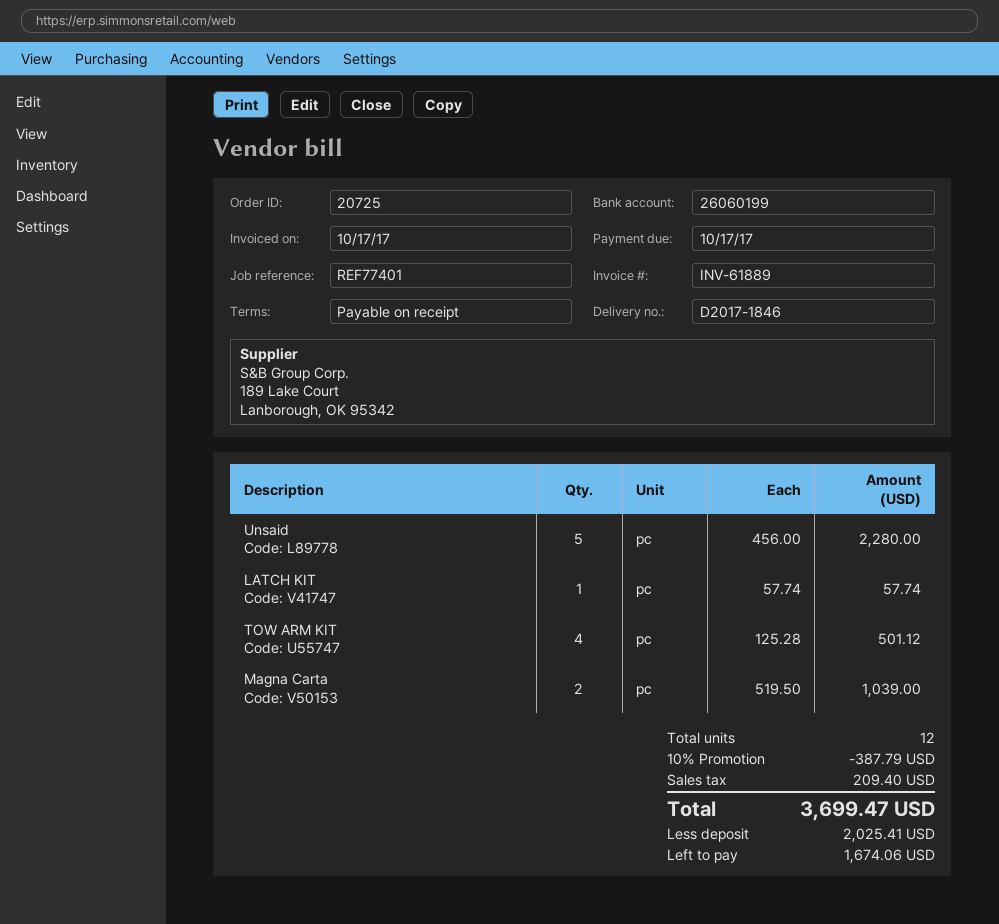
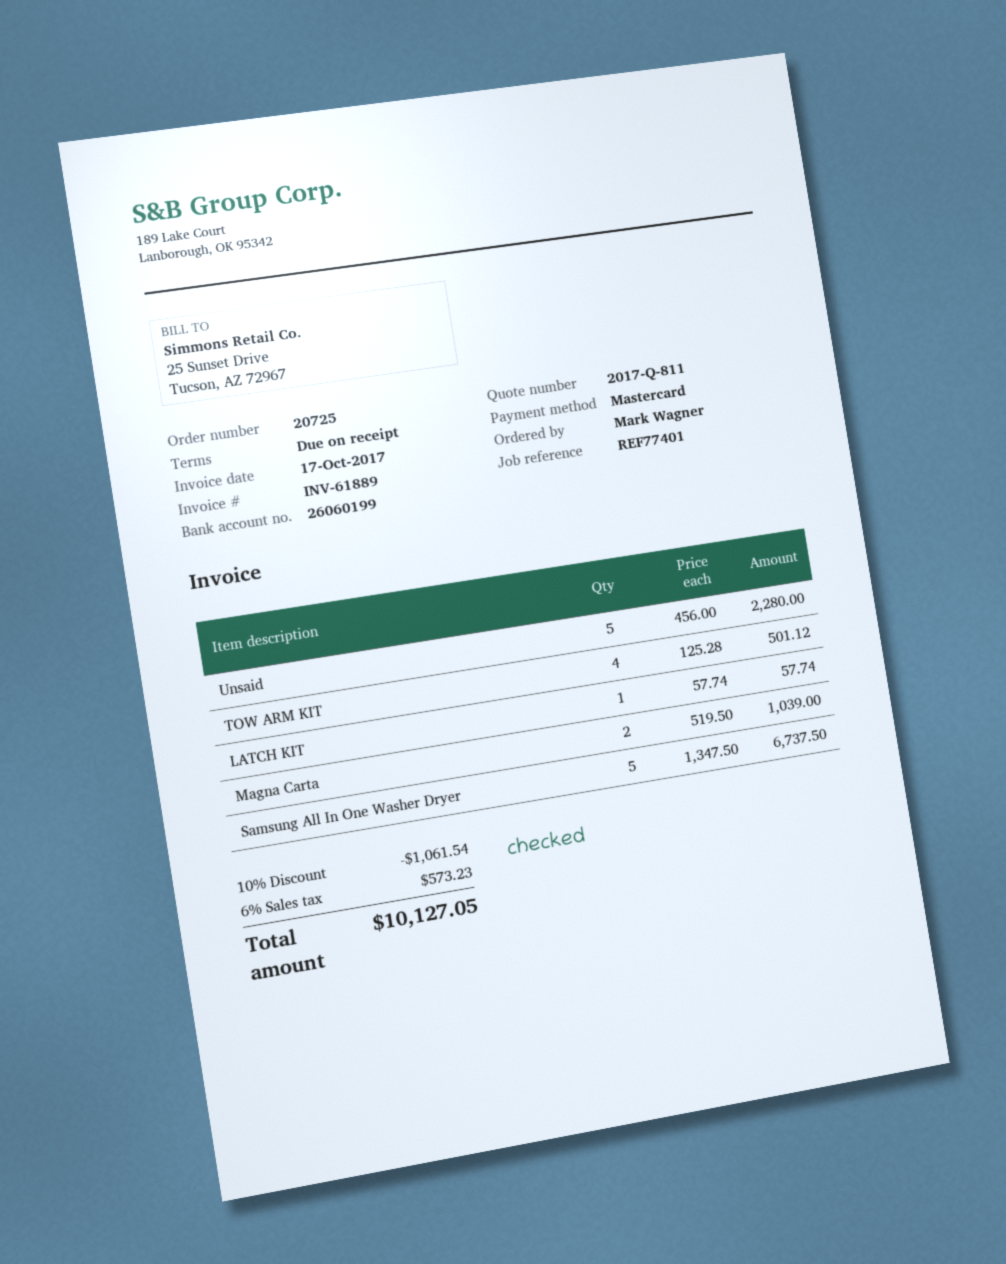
Samsung All In One Washer Dryer: none -> 5 x 1347.50 = 6737.50
discount: 10% = 387.79 -> 10% = 1061.54
tax: 209.40 -> 573.23
total: 3699.47 -> 10127.05

